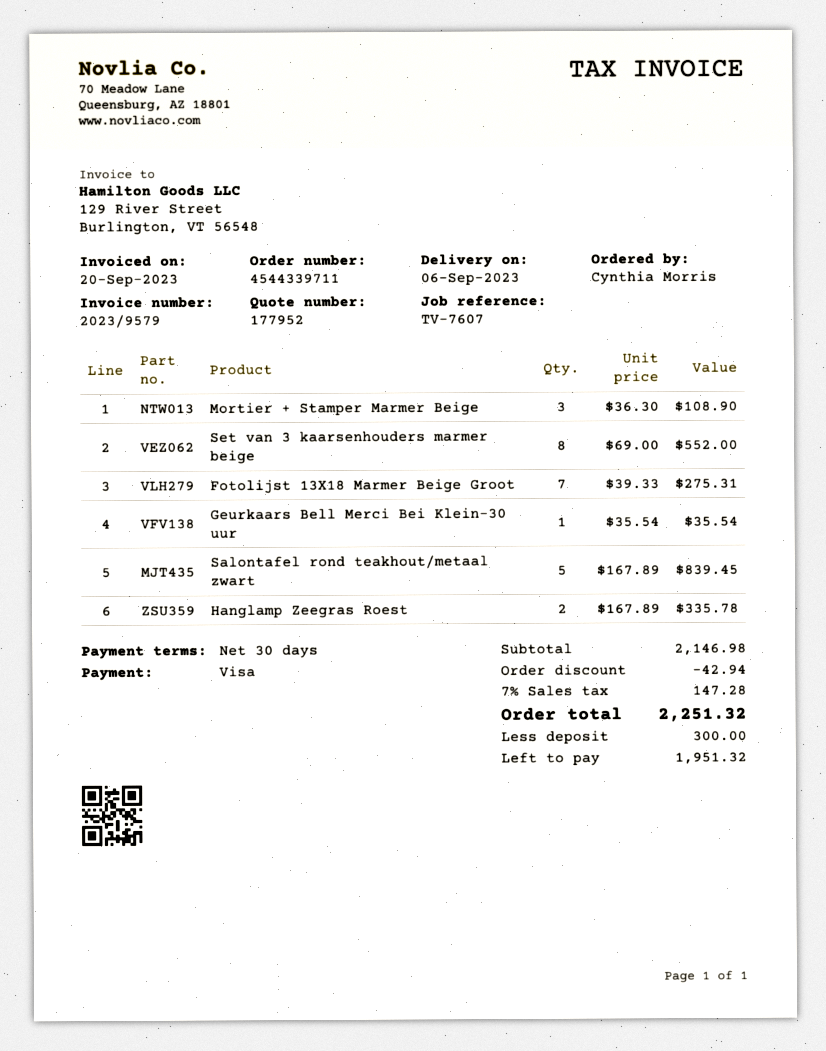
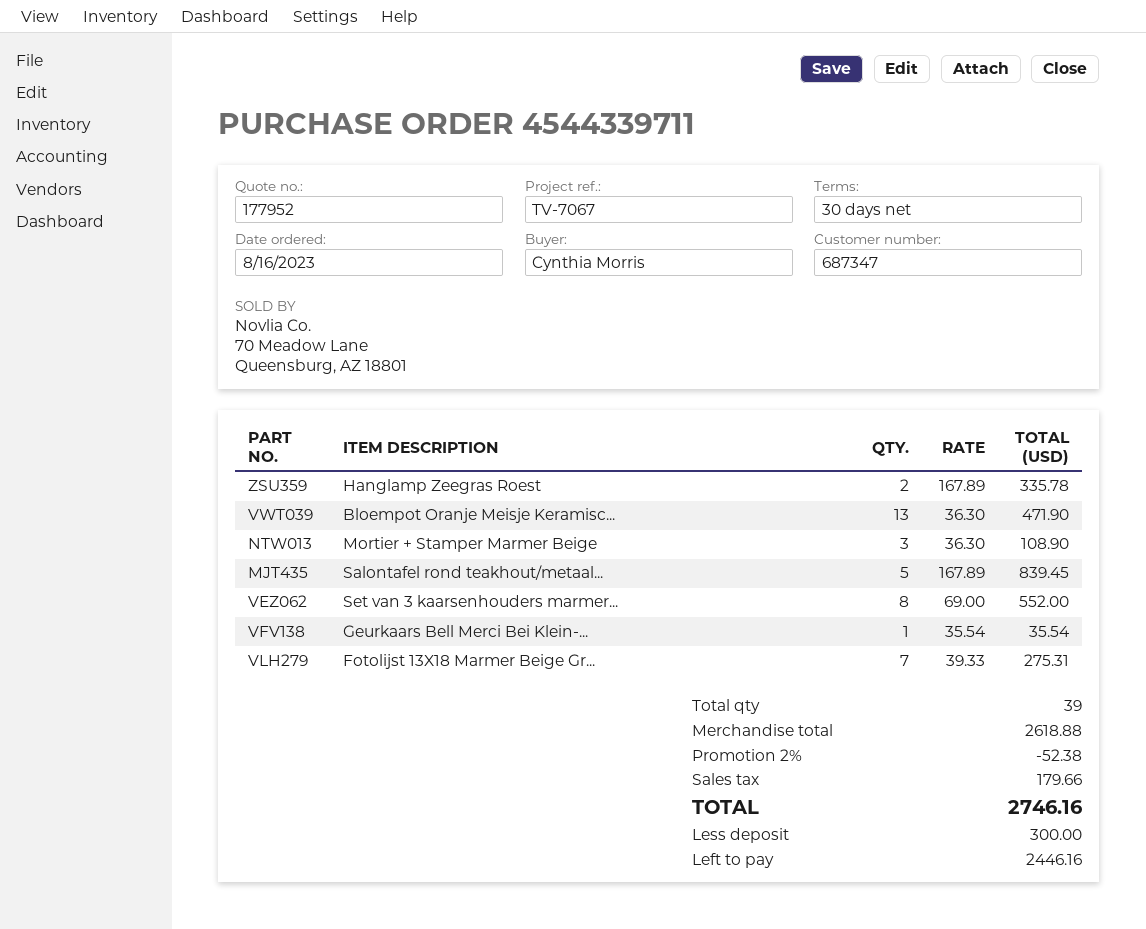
reference: TV-7607 -> TV-7067
Bloempot Oranje Meisje Keramisc...: none -> 13 x 36.30 = 471.90
subtotal: 2146.98 -> 2618.88
discount: 42.94 -> 52.38
tax: 147.28 -> 179.66
total: 2251.32 -> 2746.16
balance: 1951.32 -> 2446.16

